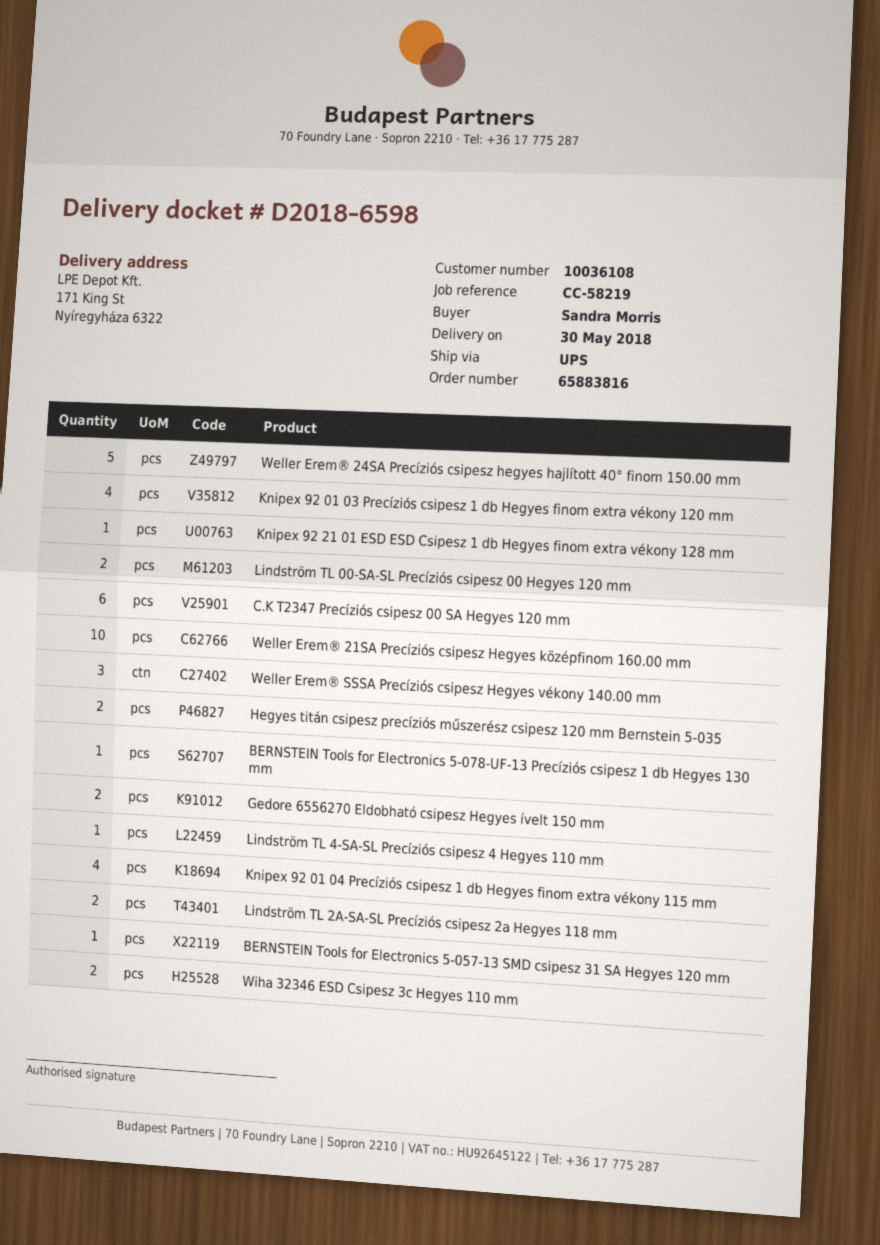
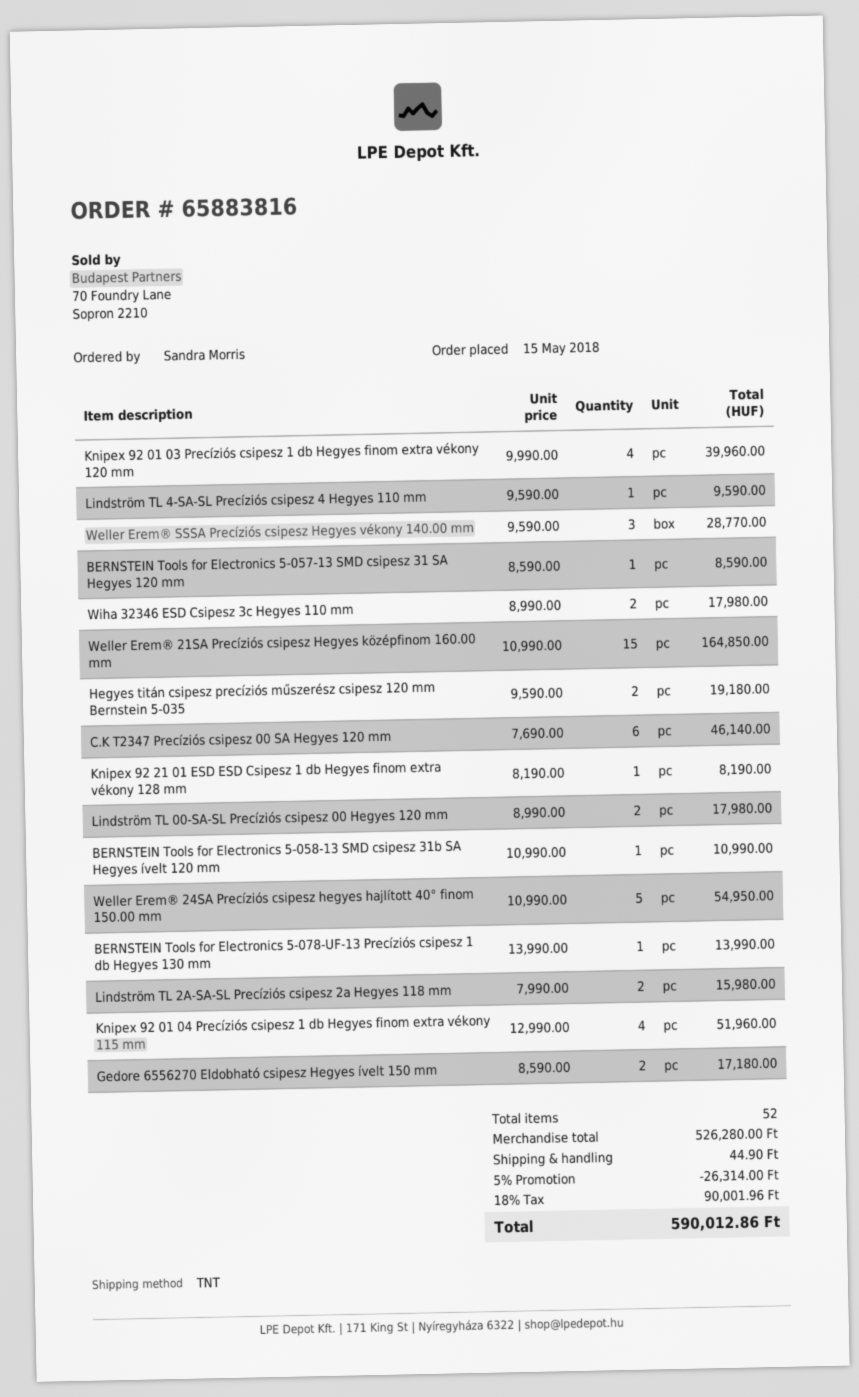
shipping method: UPS -> TNT
Weller Erem® 21SA Precíziós csipesz Hegyes középfinom 160.00 mm: 10 -> 15
BERNSTEIN Tools for Electronics 5-058-13 SMD csipesz 31b SA Hegyes ívelt 120 mm: none -> 1

